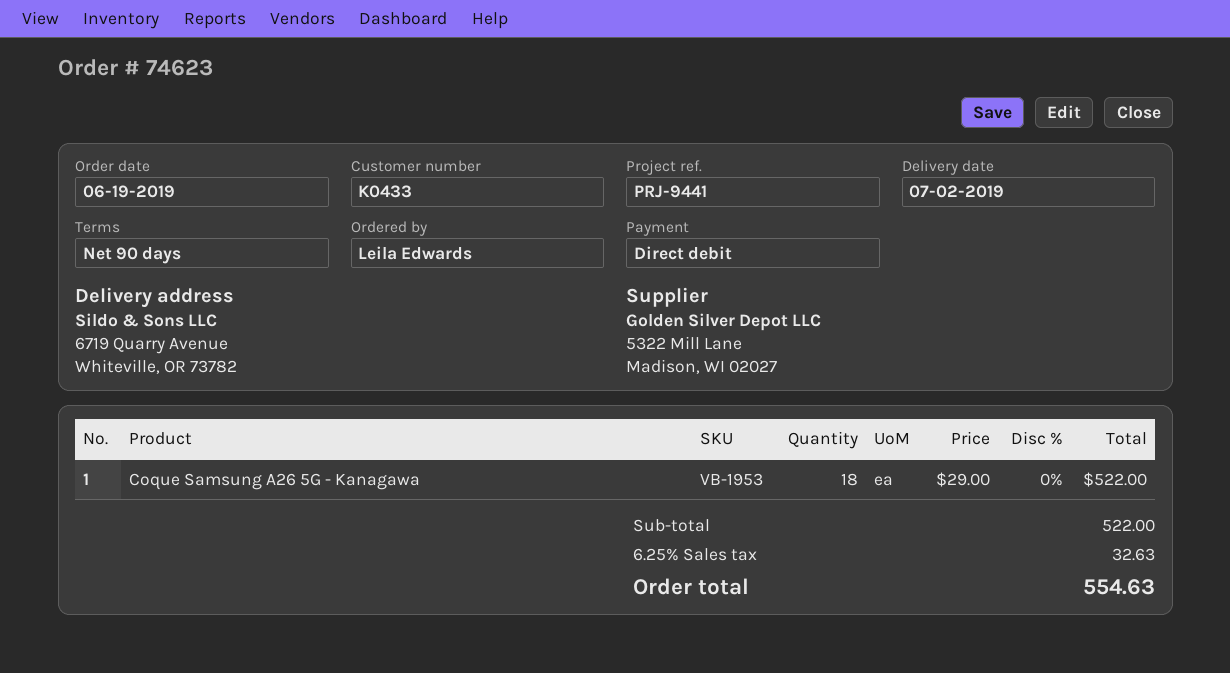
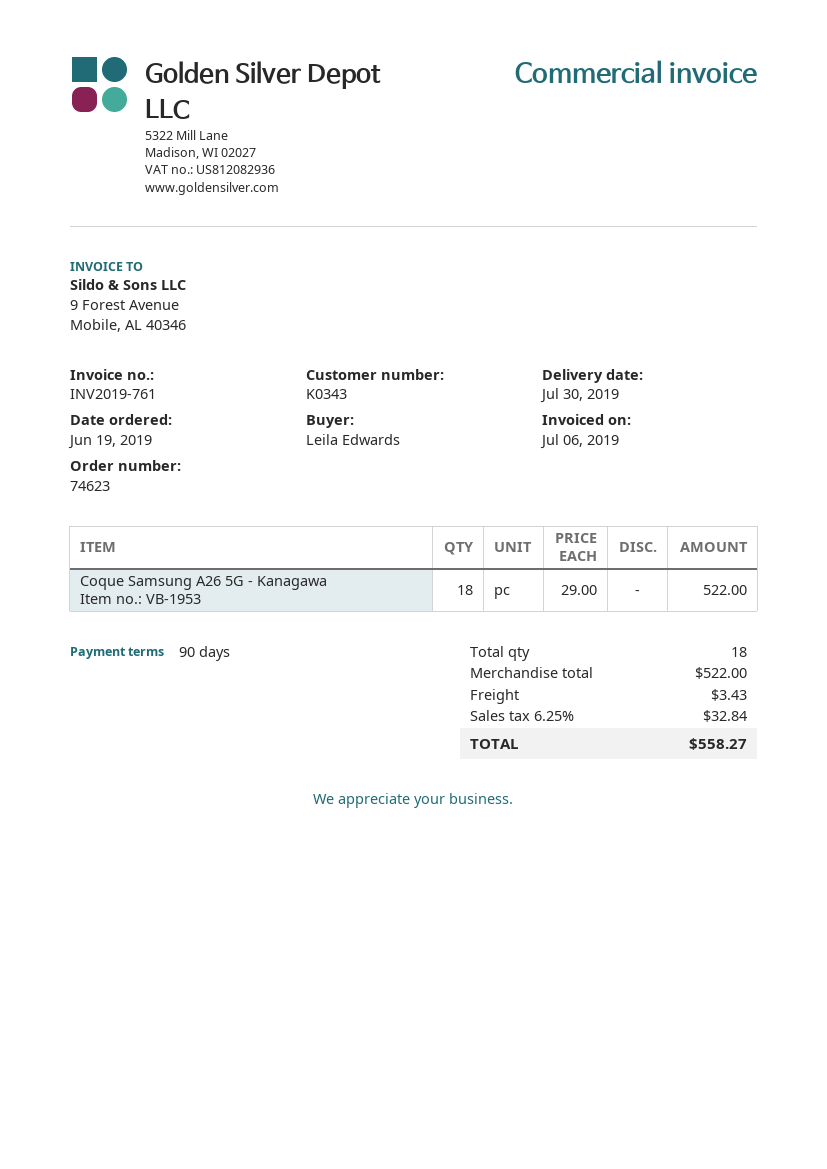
delivery date: 2019-07-02 -> 2019-07-30
customer number: K0433 -> K0343
shipping: none -> 3.43
tax: 6.25% = 32.63 -> 6.25% = 32.84
total: 554.63 -> 558.27

